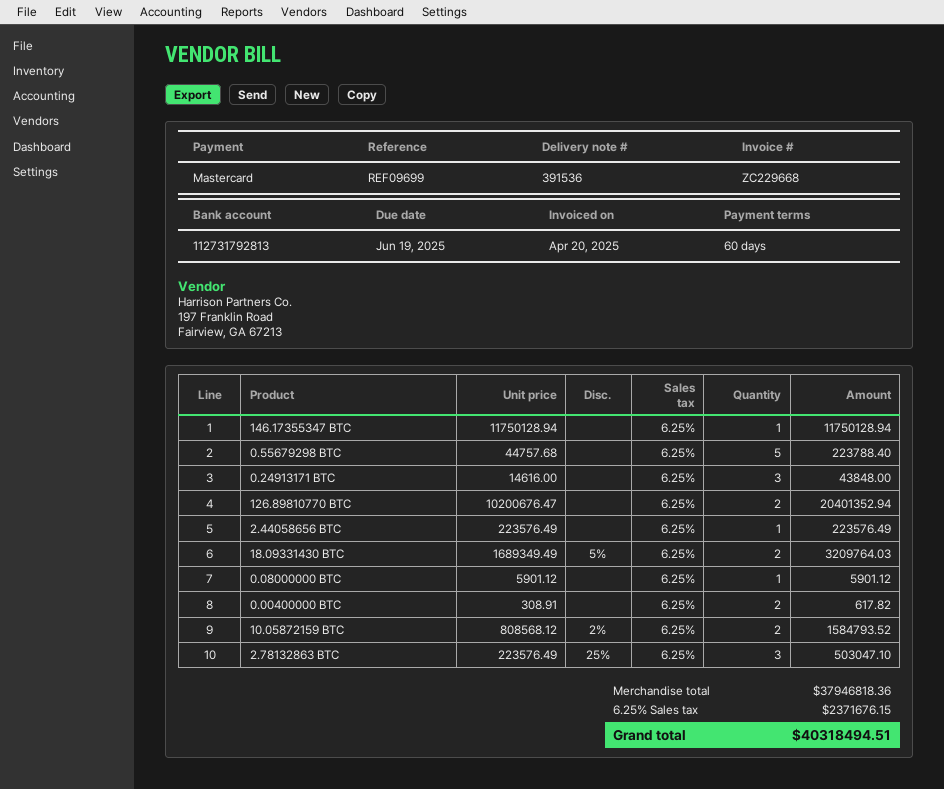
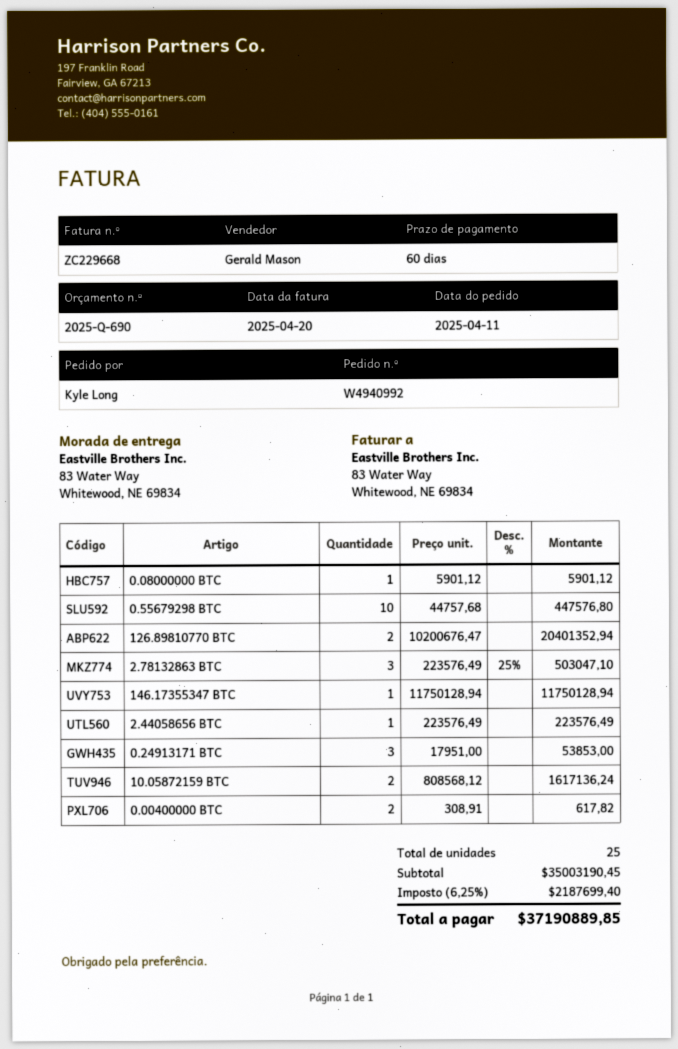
0.55679298 BTC: 5 x 44757.68 = 223788.40 -> 10 x 44757.68 = 447576.80
0.24913171 BTC: 3 x 14616.00 = 43848.00 -> 3 x 17951.00 = 53853.00
18.09331430 BTC: 2 x 1689349.49 - 5% = 3209764.03 -> none
10.05872159 BTC: 2 x 808568.12 - 2% = 1584793.52 -> 2 x 808568.12 = 1617136.24
subtotal: 37946818.36 -> 35003190.45
tax: 6.25% = 2371676.15 -> 6.25% = 2187699.40
total: 40318494.51 -> 37190889.85

